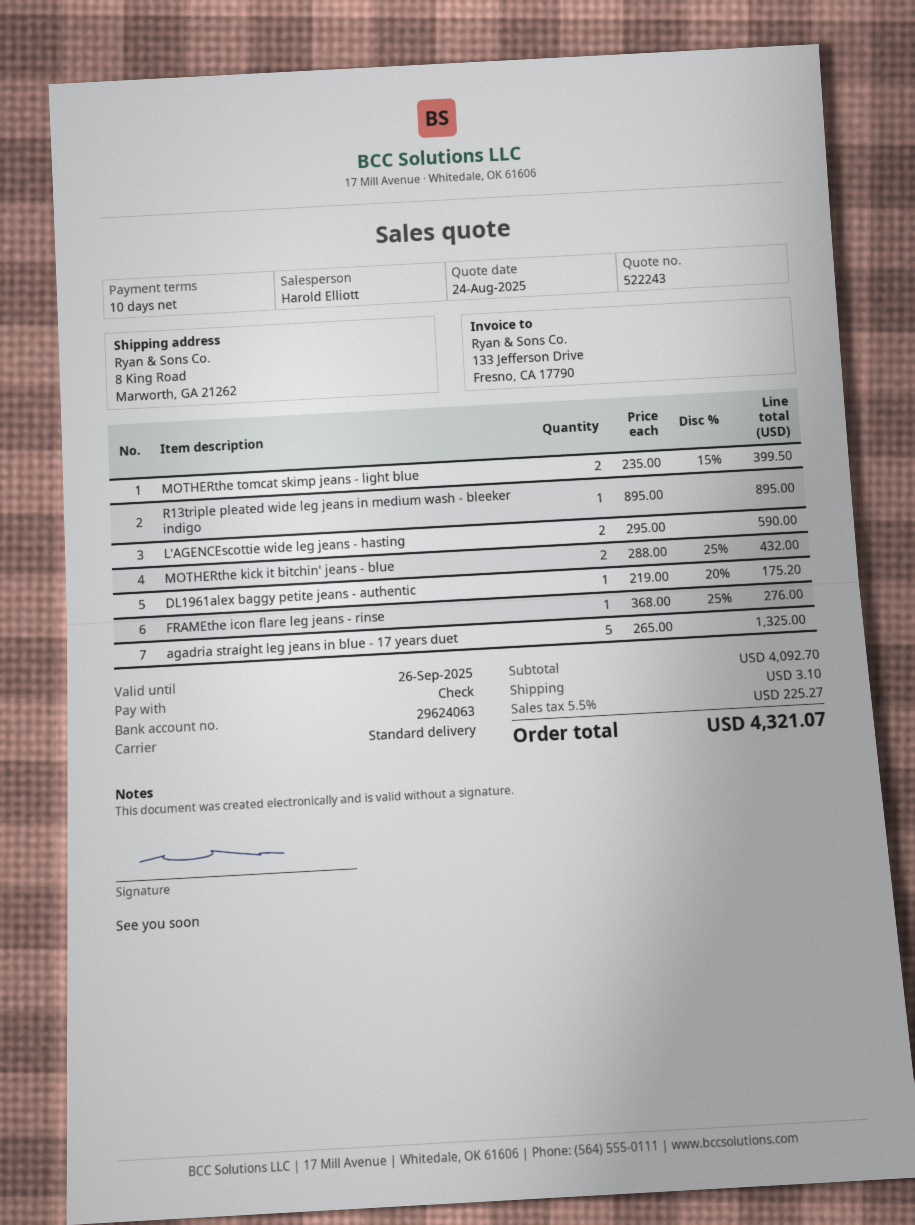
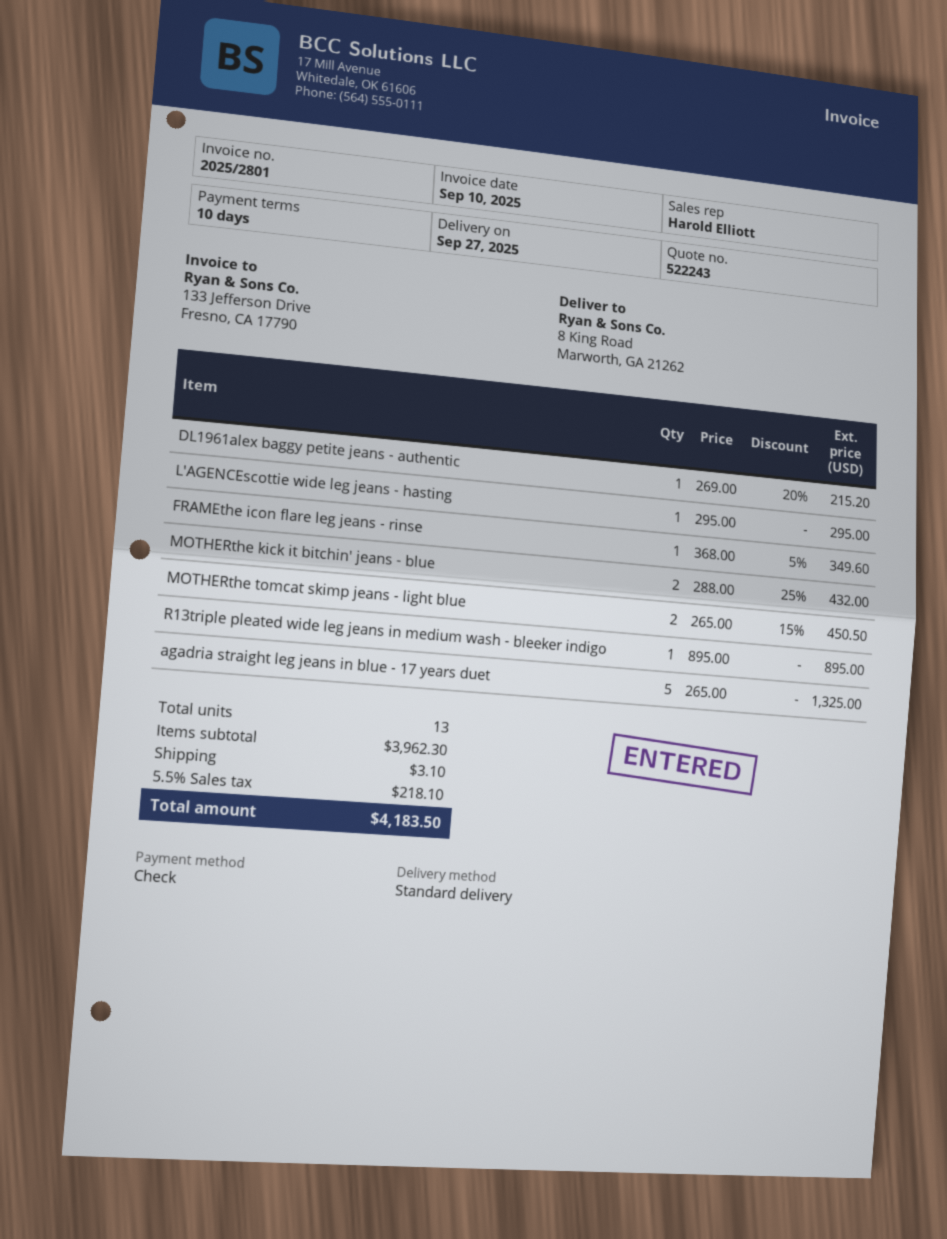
MOTHERthe tomcat skimp jeans - light blue: 2 x 235.00 - 15% = 399.50 -> 2 x 265.00 - 15% = 450.50
L'AGENCEscottie wide leg jeans - hasting: 2 x 295.00 = 590.00 -> 1 x 295.00 = 295.00
DL1961alex baggy petite jeans - authentic: 1 x 219.00 - 20% = 175.20 -> 1 x 269.00 - 20% = 215.20
FRAMEthe icon flare leg jeans - rinse: 1 x 368.00 - 25% = 276.00 -> 1 x 368.00 - 5% = 349.60
subtotal: 4092.70 -> 3962.30
tax: 5.5% = 225.27 -> 5.5% = 218.10
total: 4321.07 -> 4183.50

